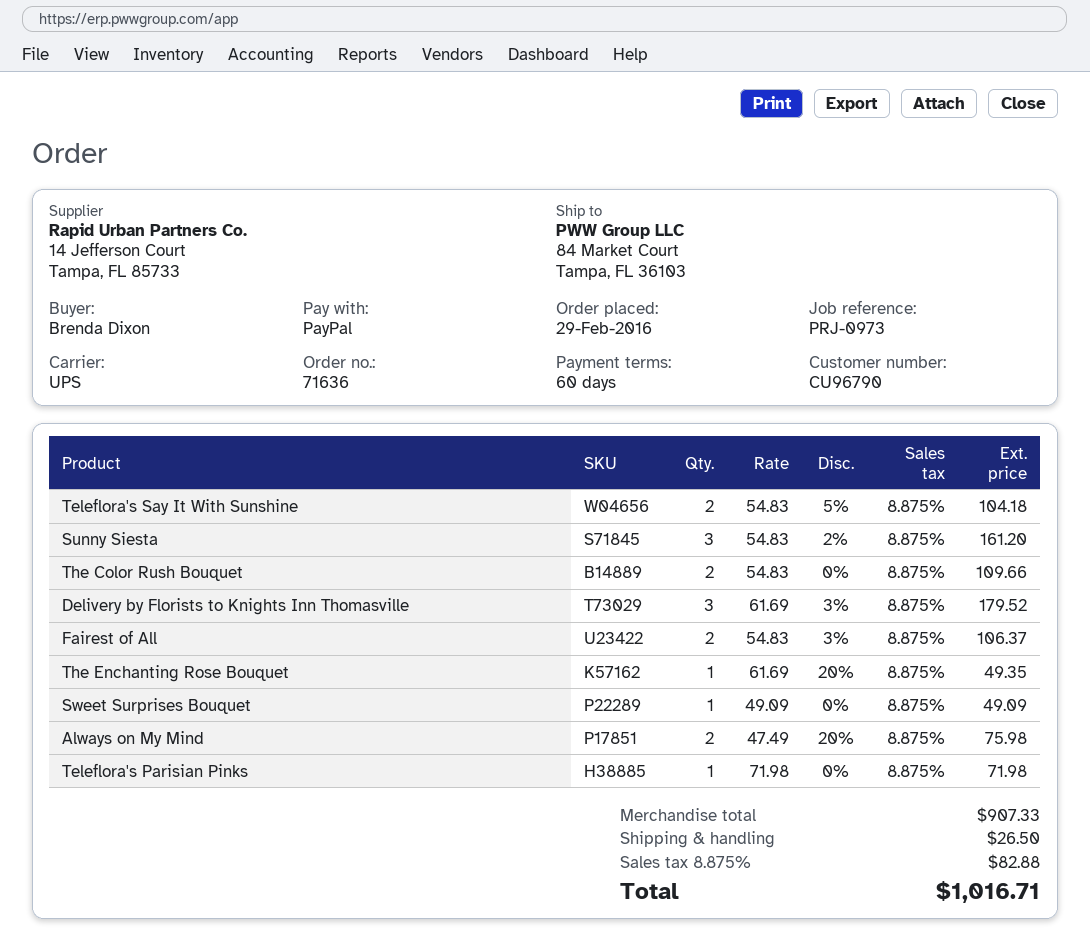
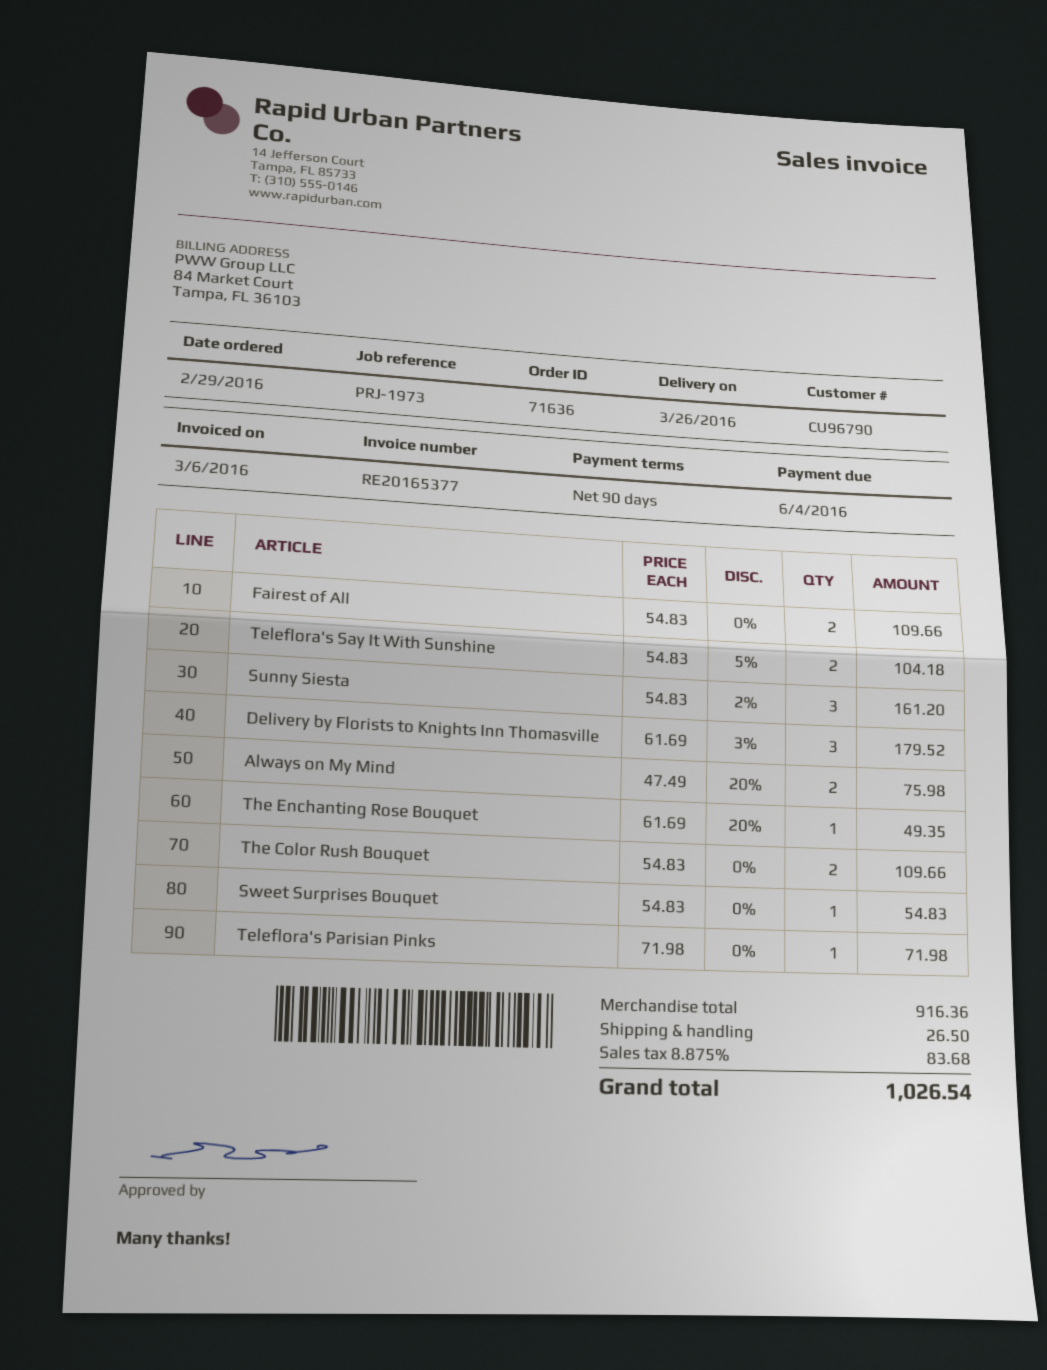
payment terms: 60 days -> 90 days
reference: PRJ-0973 -> PRJ-1973
Fairest of All: 2 x 54.83 - 3% = 106.37 -> 2 x 54.83 = 109.66
Sweet Surprises Bouquet: 1 x 49.09 = 49.09 -> 1 x 54.83 = 54.83
subtotal: 907.33 -> 916.36
tax: 8.875% = 82.88 -> 8.875% = 83.68
total: 1016.71 -> 1026.54

